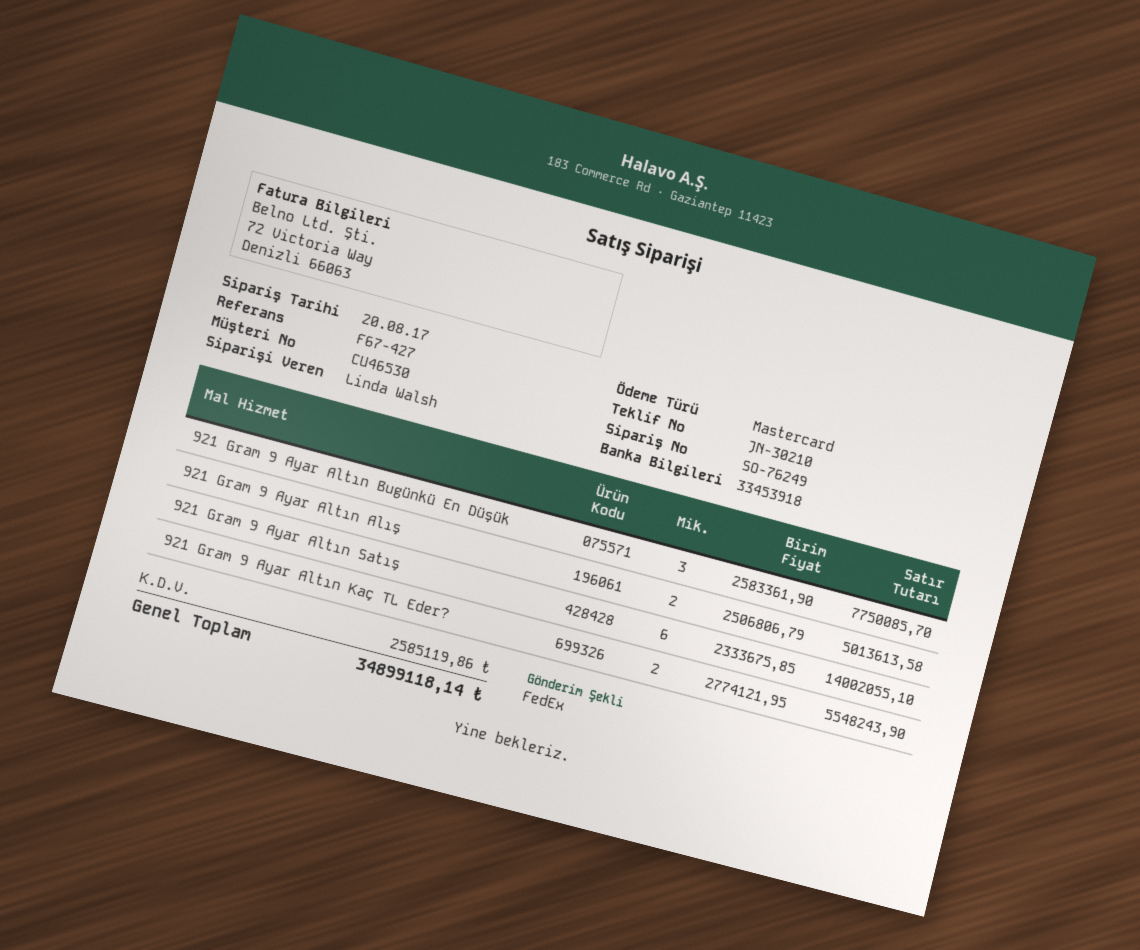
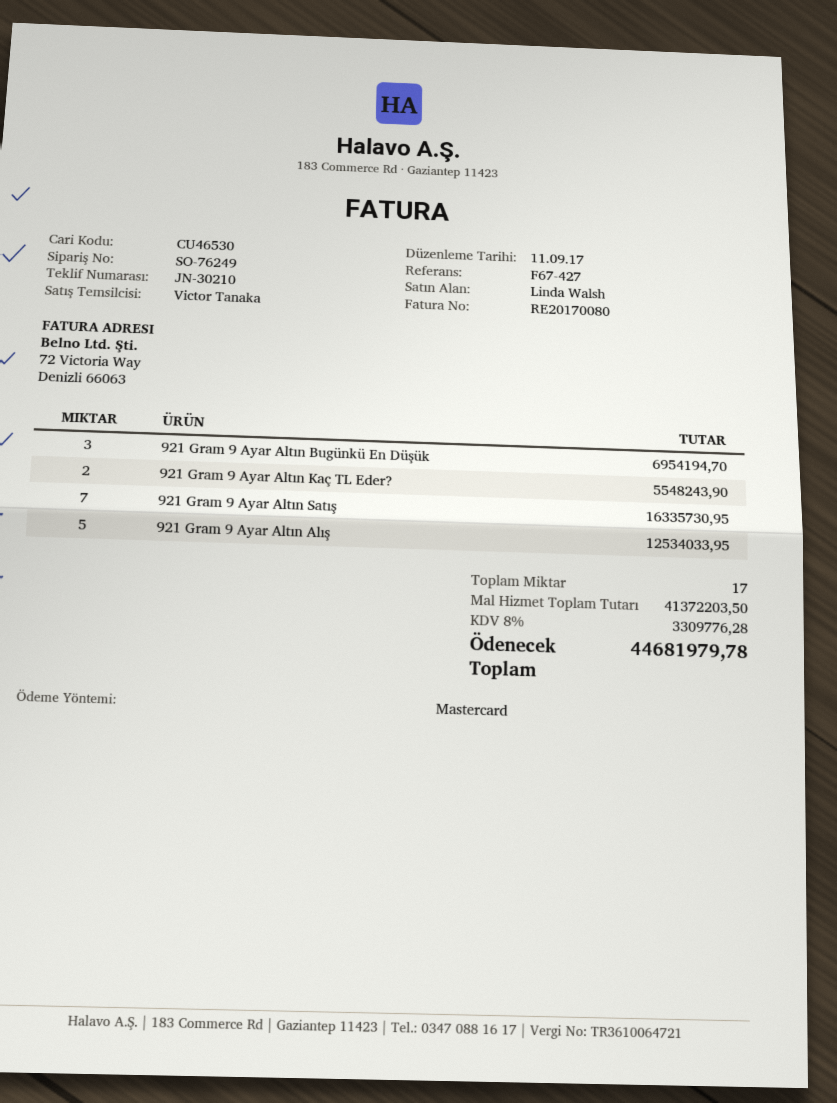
921 Gram 9 Ayar Altın Bugünkü En Düşük: 3 for 7750085.70 -> 3 for 6954194.70
921 Gram 9 Ayar Altın Alış: 2 for 5013613.58 -> 5 for 12534033.95
921 Gram 9 Ayar Altın Satış: 6 for 14002055.10 -> 7 for 16335730.95
tax: 2585119.86 -> 3309776.28
total: 34899118.14 -> 44681979.78

